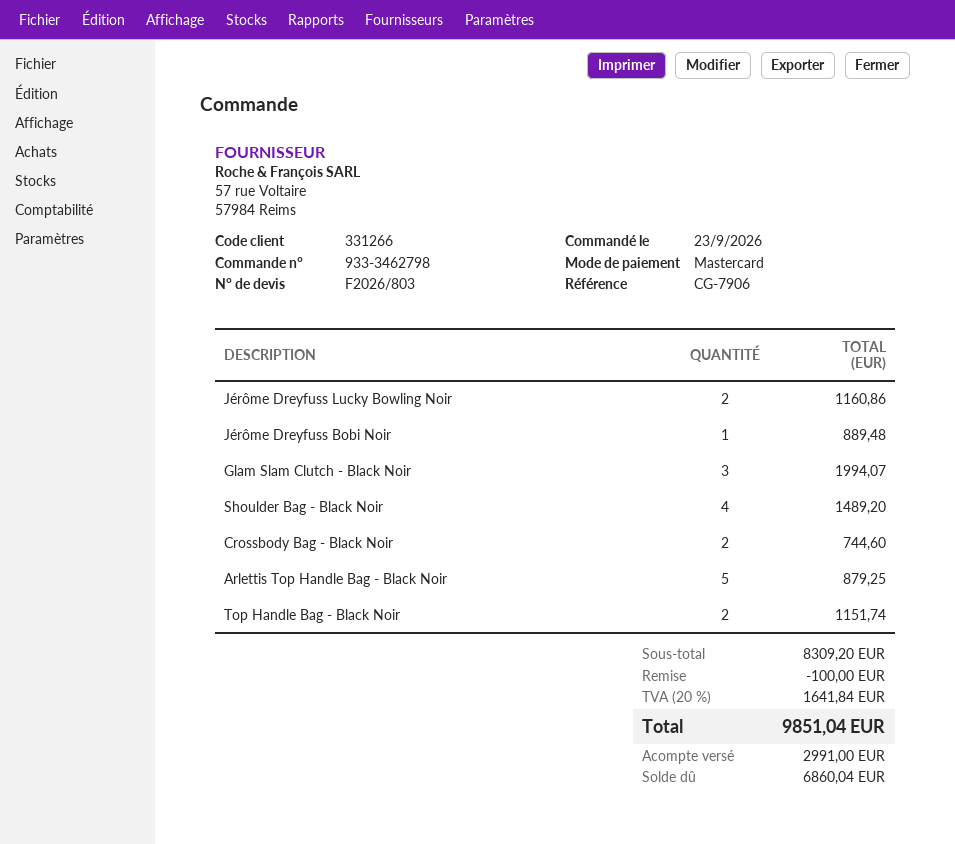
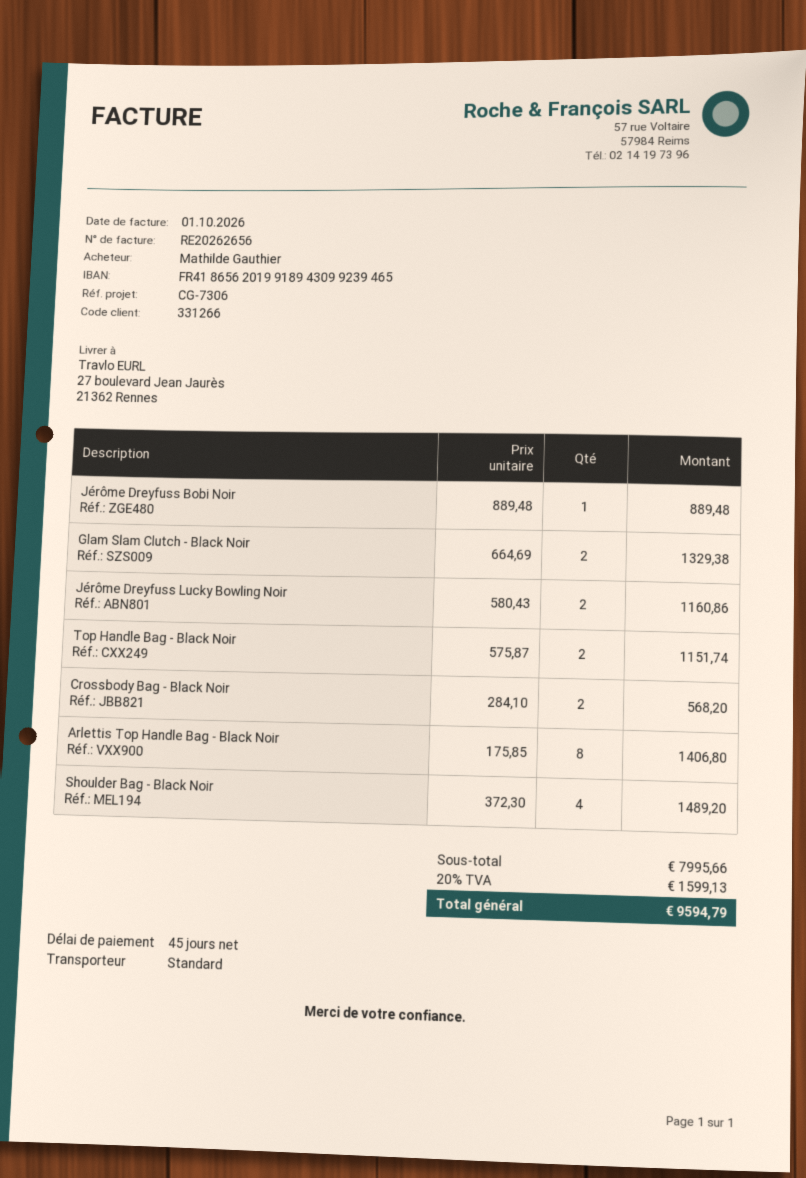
reference: CG-7906 -> CG-7306
Glam Slam Clutch - Black Noir: 3 for 1994.07 -> 2 for 1329.38
Crossbody Bag - Black Noir: 2 for 744.60 -> 2 for 568.20
Arlettis Top Handle Bag - Black Noir: 5 for 879.25 -> 8 for 1406.80
subtotal: 8309.20 -> 7995.66
discount: 100.00 -> none
tax: 20% = 1641.84 -> 20% = 1599.13
total: 9851.04 -> 9594.79

